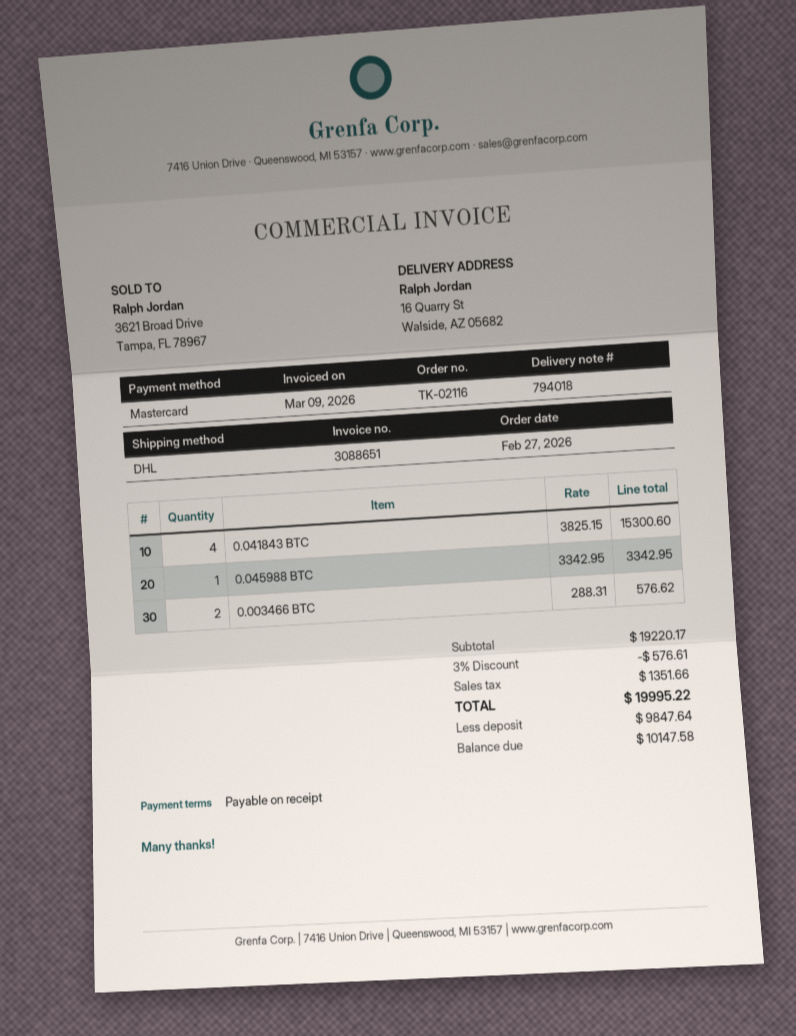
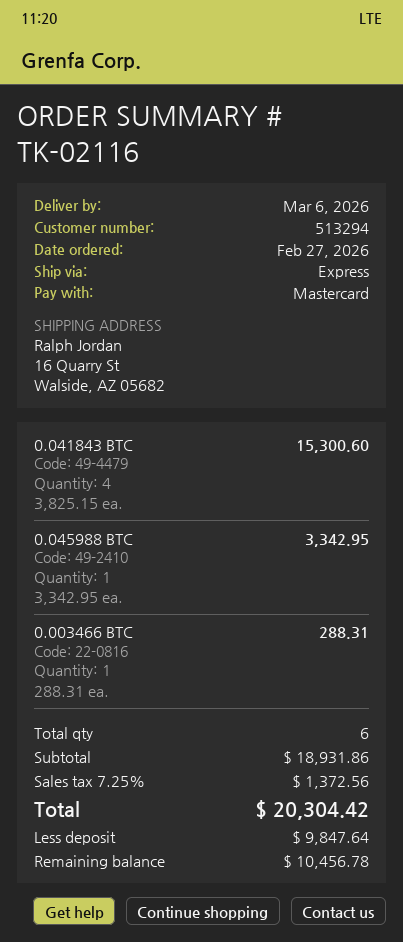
shipping method: DHL -> express
0.003466 BTC: 2 x 288.31 = 576.62 -> 1 x 288.31 = 288.31
subtotal: 19220.17 -> 18931.86
discount: 3% = 576.61 -> none
tax: 1351.66 -> 1372.56
total: 19995.22 -> 20304.42
balance: 10147.58 -> 10456.78

